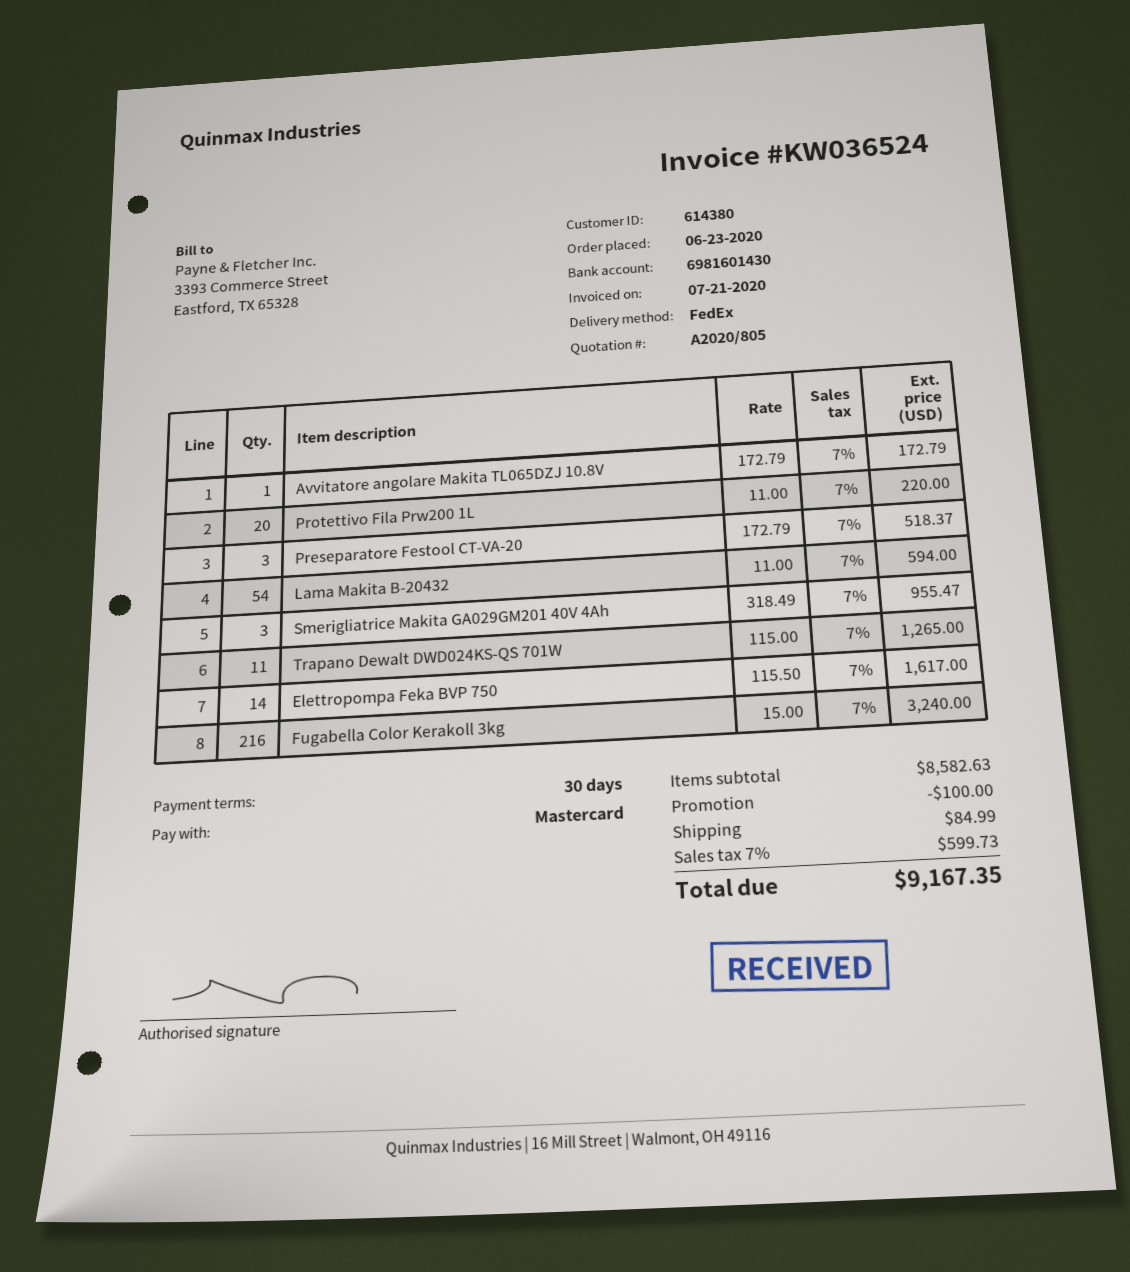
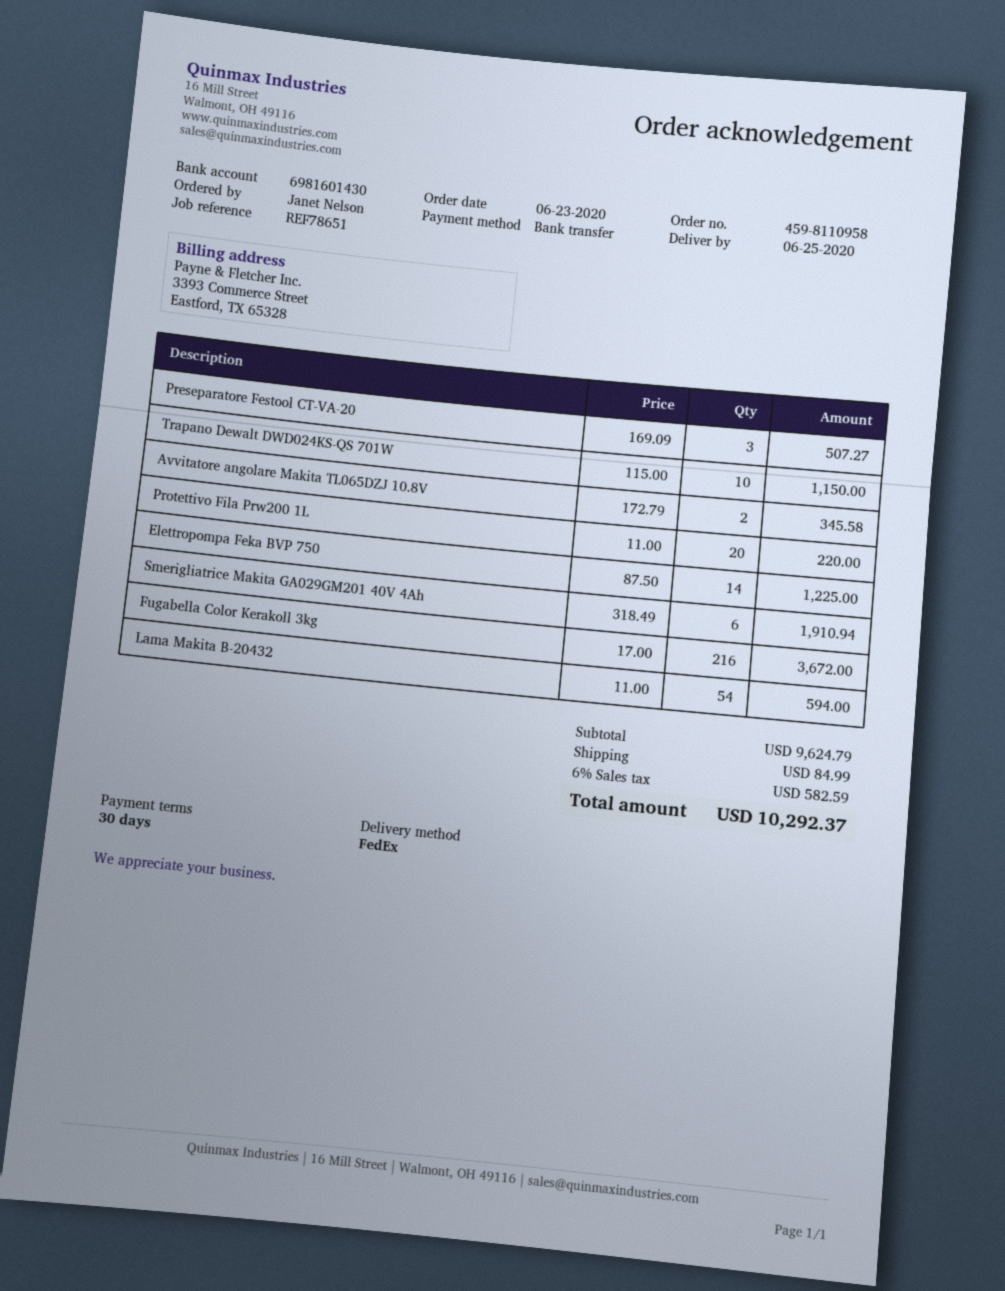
payment method: Mastercard -> bank transfer
Avvitatore angolare Makita TL065DZJ 10.8V: 1 x 172.79 = 172.79 -> 2 x 172.79 = 345.58
Preseparatore Festool CT-VA-20: 3 x 172.79 = 518.37 -> 3 x 169.09 = 507.27
Smerigliatrice Makita GA029GM201 40V 4Ah: 3 x 318.49 = 955.47 -> 6 x 318.49 = 1910.94
Trapano Dewalt DWD024KS-QS 701W: 11 x 115.00 = 1265.00 -> 10 x 115.00 = 1150.00
Elettropompa Feka BVP 750: 14 x 115.50 = 1617.00 -> 14 x 87.50 = 1225.00
Fugabella Color Kerakoll 3kg: 216 x 15.00 = 3240.00 -> 216 x 17.00 = 3672.00
subtotal: 8582.63 -> 9624.79
discount: 100.00 -> none
tax: 7% = 599.73 -> 6% = 582.59
total: 9167.35 -> 10292.37

